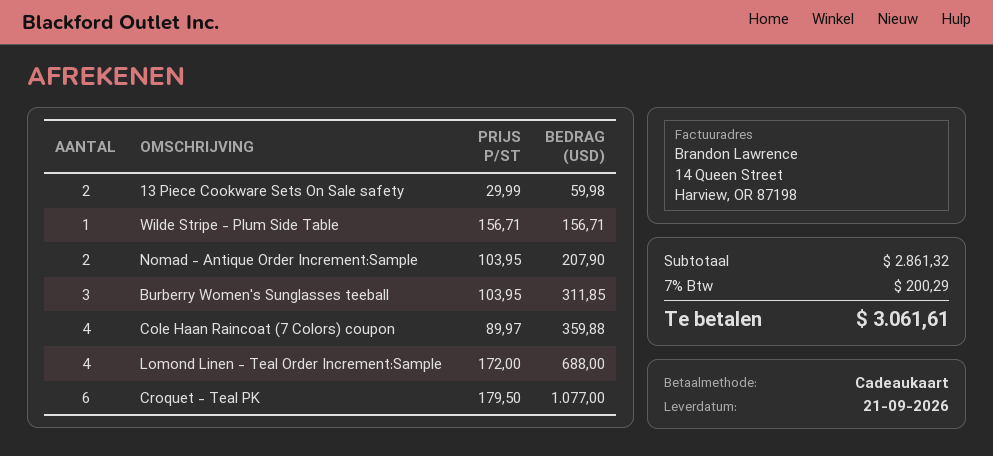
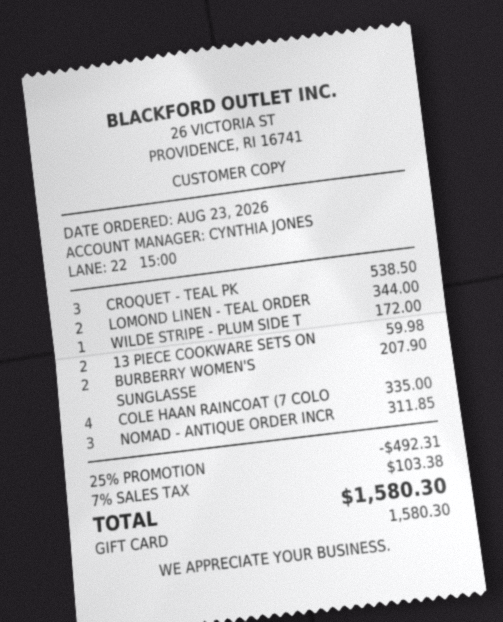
Wilde Stripe - Plum Side Table: 1 for 156.71 -> 1 for 172.00
Nomad - Antique Order Increment:Sample: 2 for 207.90 -> 3 for 311.85
Burberry Women's Sunglasses teeball: 3 for 311.85 -> 2 for 207.90
Cole Haan Raincoat (7 Colors) coupon: 4 for 359.88 -> 4 for 335.00
Lomond Linen - Teal Order Increment:Sample: 4 for 688.00 -> 2 for 344.00
Croquet - Teal PK: 6 for 1077.00 -> 3 for 538.50
discount: none -> 25% = 492.31
tax: 7% = 200.29 -> 7% = 103.38
total: 3061.61 -> 1580.30

